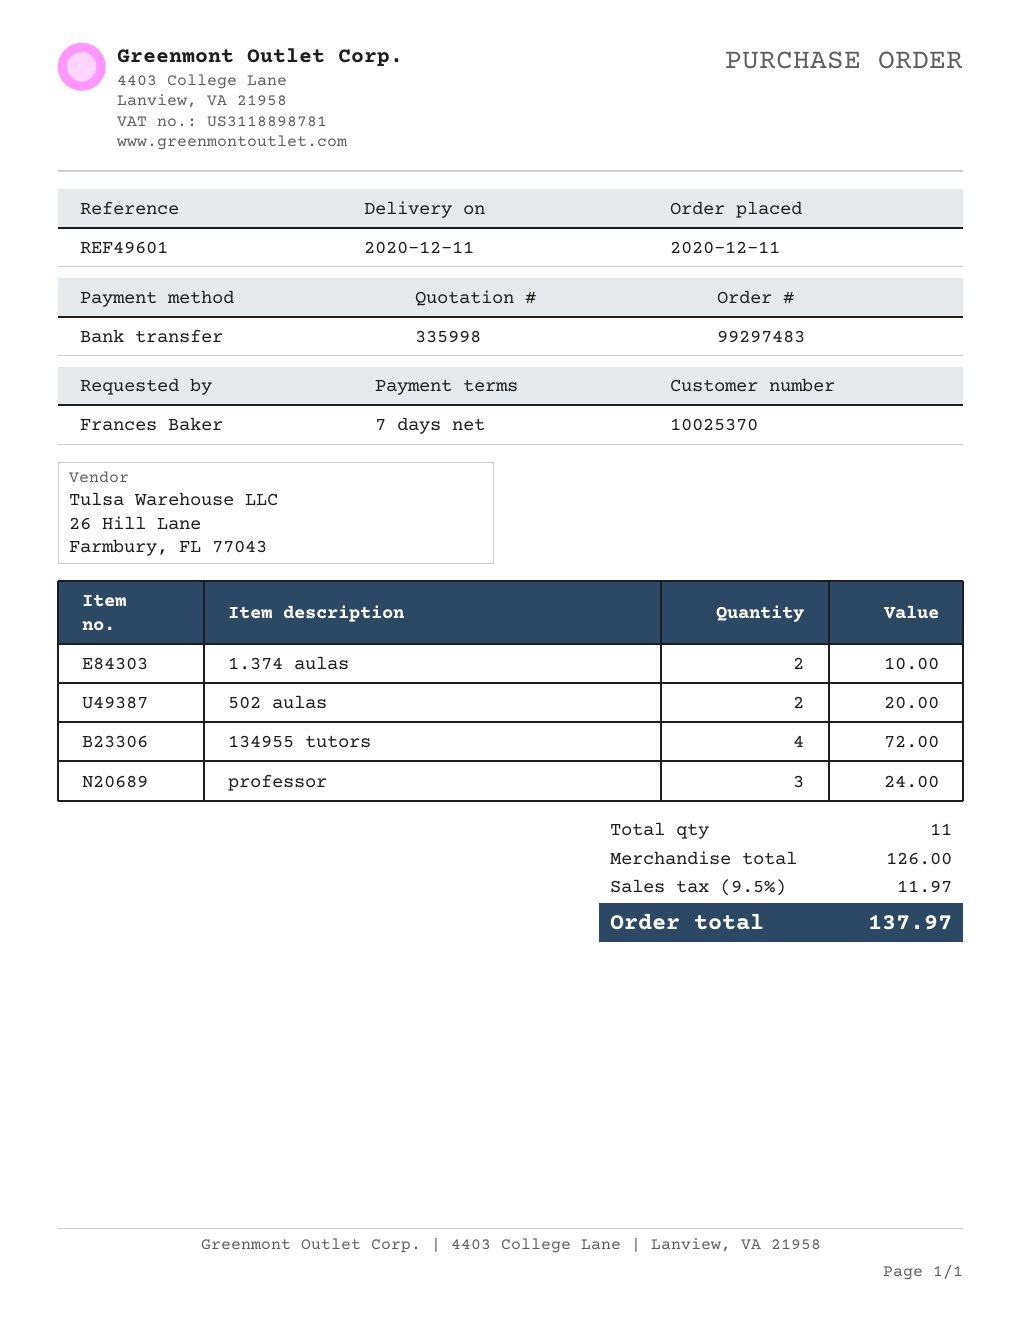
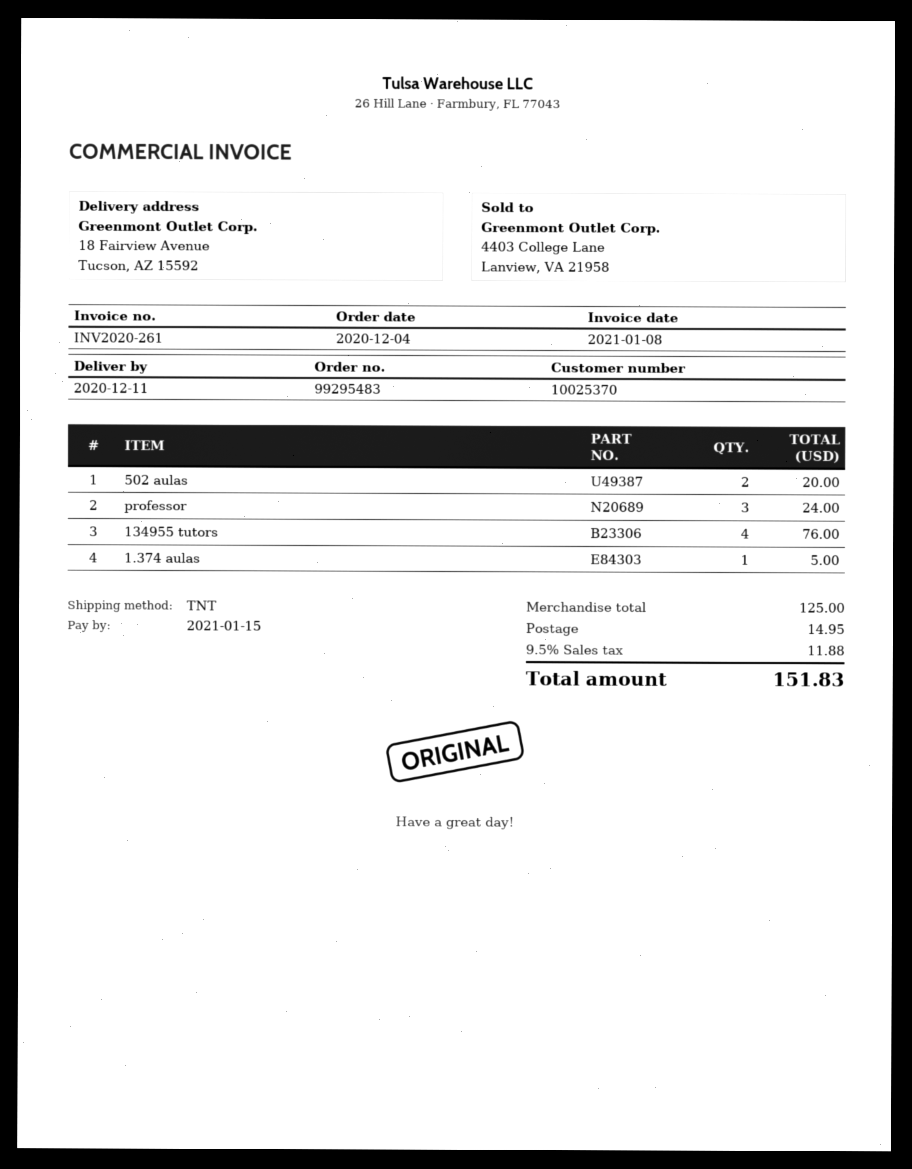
order number: 99297483 -> 99295483
order date: 2020-12-11 -> 2020-12-04
1.374 aulas: 2 for 10.00 -> 1 for 5.00
134955 tutors: 4 for 72.00 -> 4 for 76.00
subtotal: 126.00 -> 125.00
shipping: none -> 14.95
tax: 9.5% = 11.97 -> 9.5% = 11.88
total: 137.97 -> 151.83

